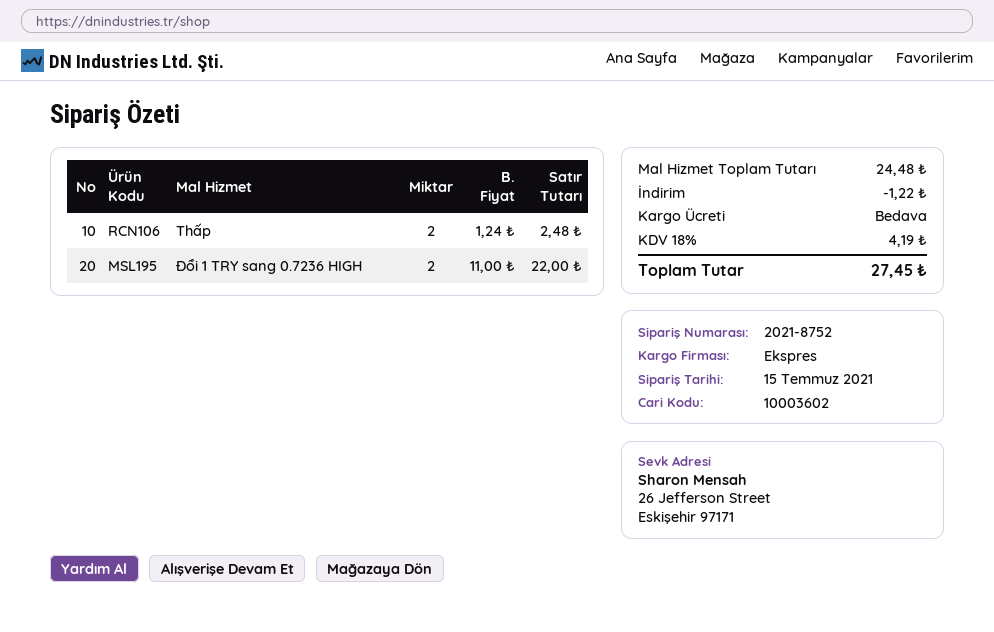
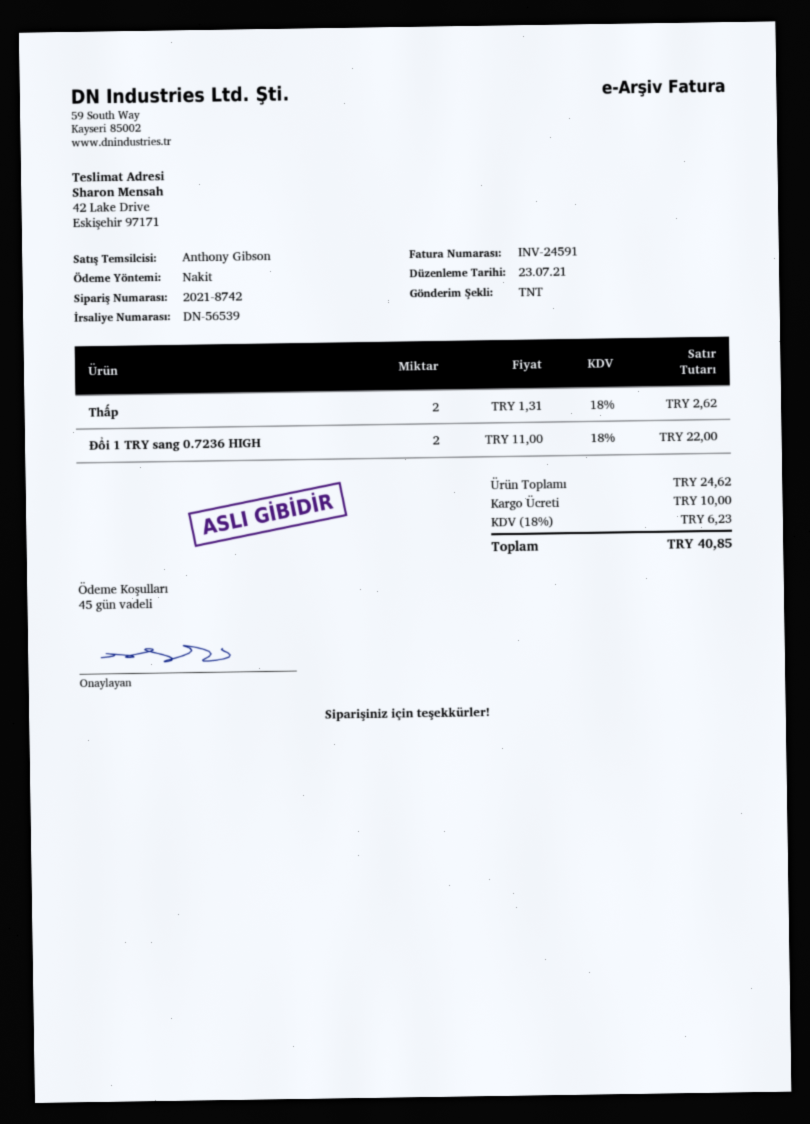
order number: 2021-8752 -> 2021-8742
shipping method: express -> TNT
ship to: 26 Jefferson Street, Eskişehir 97171 -> 42 Lake Drive, Eskişehir 97171
Thấp: 2 x 1.24 = 2.48 -> 2 x 1.31 = 2.62
subtotal: 24.48 -> 24.62
discount: 1.22 -> none
shipping: 0.00 -> 10.00
tax: 18% = 4.19 -> 18% = 6.23
total: 27.45 -> 40.85

